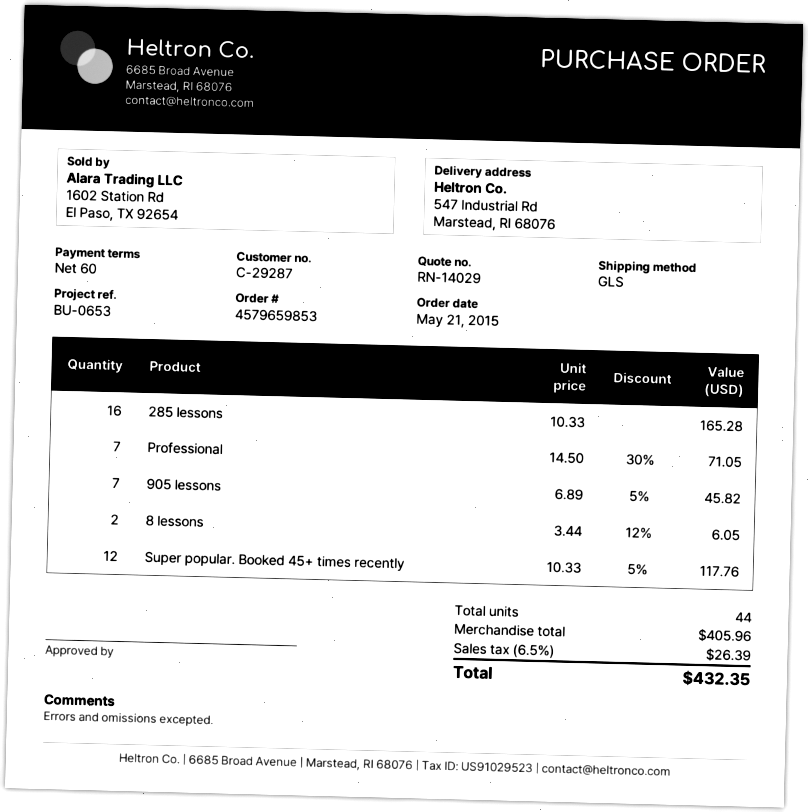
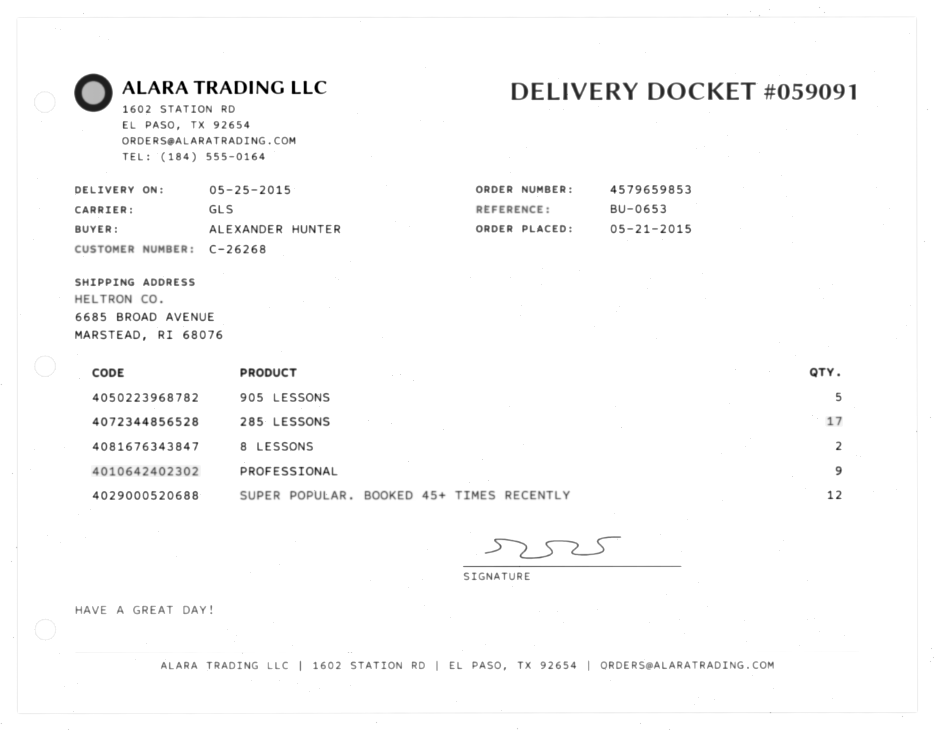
customer number: C-29287 -> C-26268
ship to: 547 Industrial Rd, Marstead, RI 68076 -> 6685 BROAD AVENUE, MARSTEAD, RI 68076
285 lessons: 16 -> 17
Professional: 7 -> 9
905 lessons: 7 -> 5

